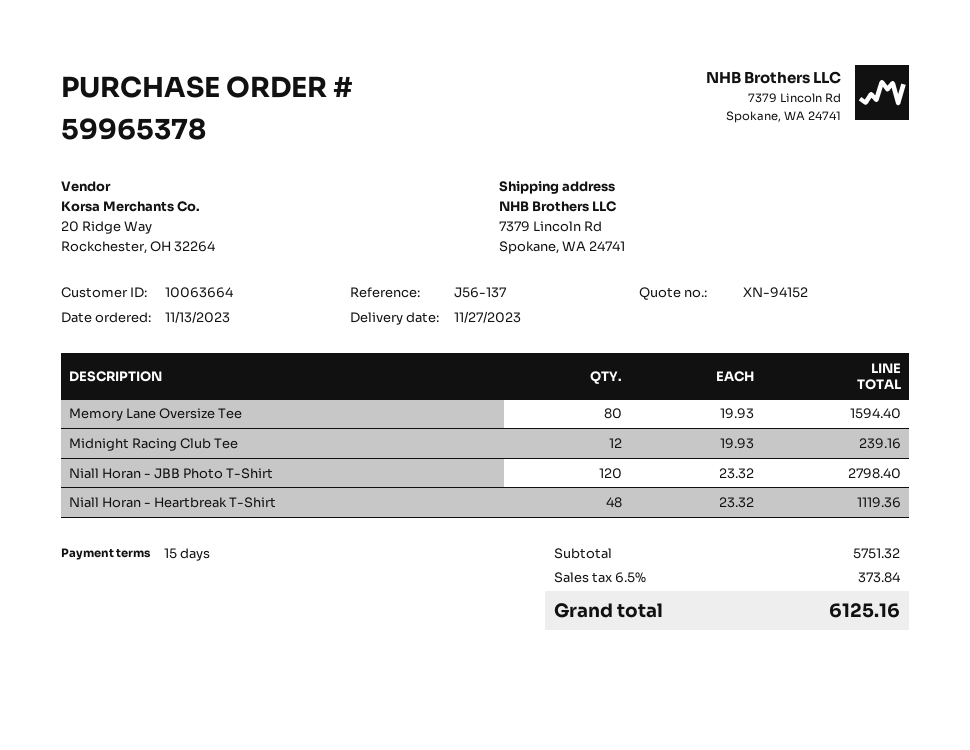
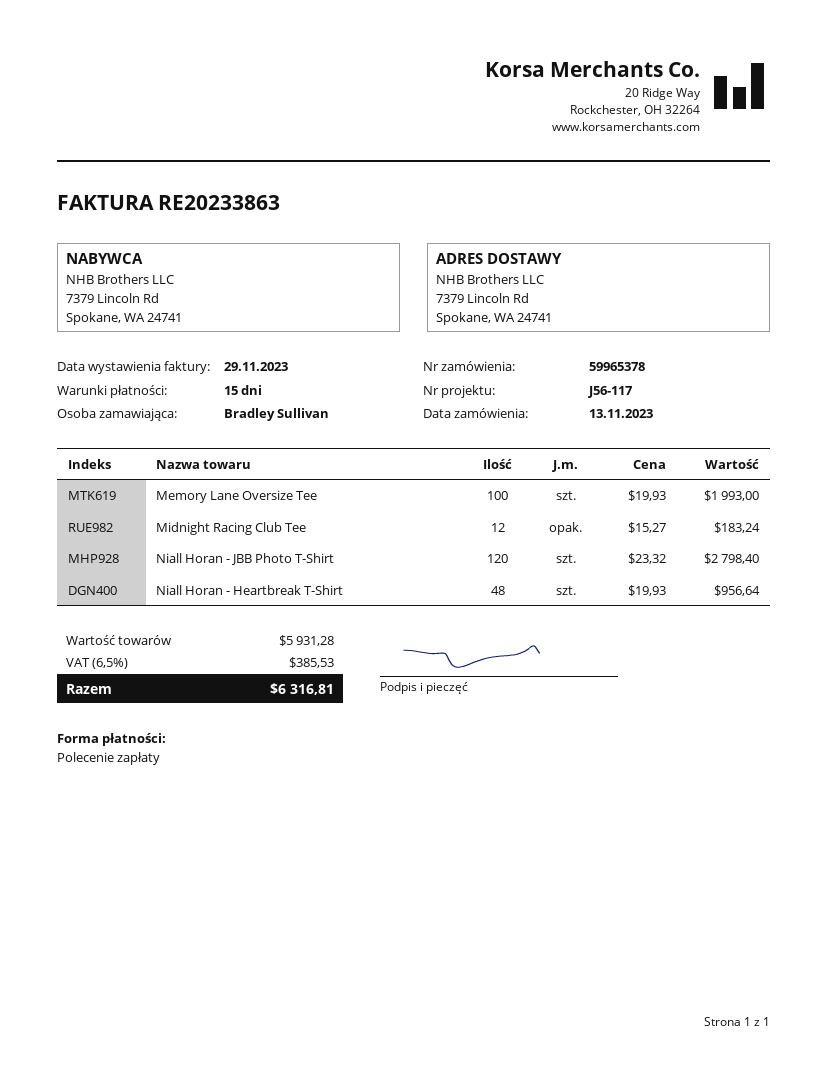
reference: J56-137 -> J56-117
Memory Lane Oversize Tee: 80 x 19.93 = 1594.40 -> 100 x 19.93 = 1993.00
Midnight Racing Club Tee: 12 x 19.93 = 239.16 -> 12 x 15.27 = 183.24
Niall Horan - Heartbreak T-Shirt: 48 x 23.32 = 1119.36 -> 48 x 19.93 = 956.64
subtotal: 5751.32 -> 5931.28
tax: 6.5% = 373.84 -> 6.5% = 385.53
total: 6125.16 -> 6316.81

